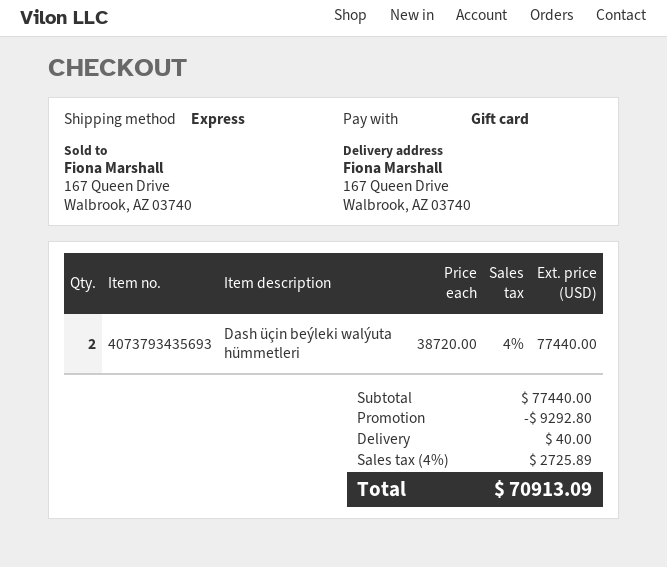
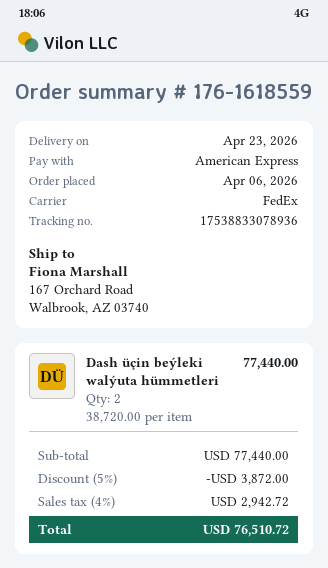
payment method: gift card -> American Express
shipping method: express -> FedEx
ship to: 167 Queen Drive, Walbrook, AZ 03740 -> 167 Orchard Road, Walbrook, AZ 03740
discount: 9292.80 -> 3872.00
shipping: 40.00 -> none
tax: 4% = 2725.89 -> 4% = 2942.72
total: 70913.09 -> 76510.72

